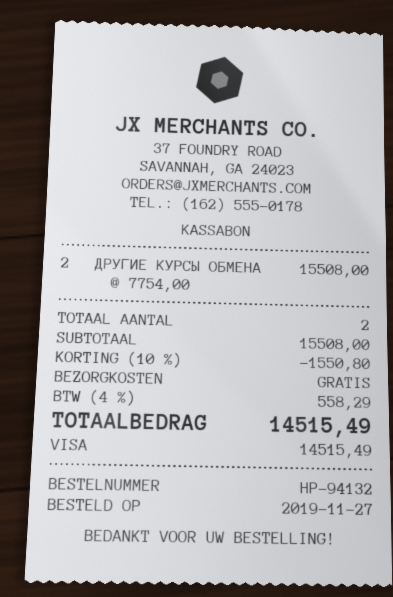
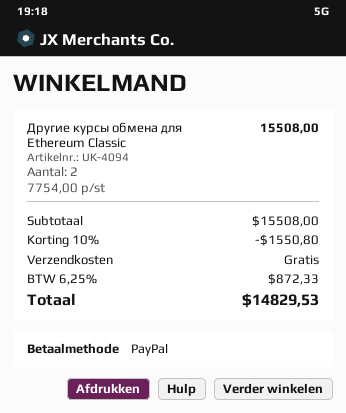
payment method: Visa -> PayPal
tax: 4% = 558.29 -> 6.25% = 872.33
total: 14515.49 -> 14829.53

